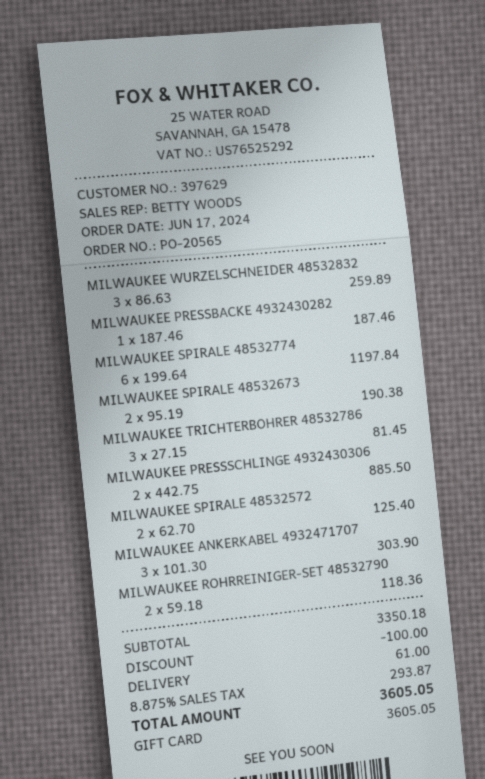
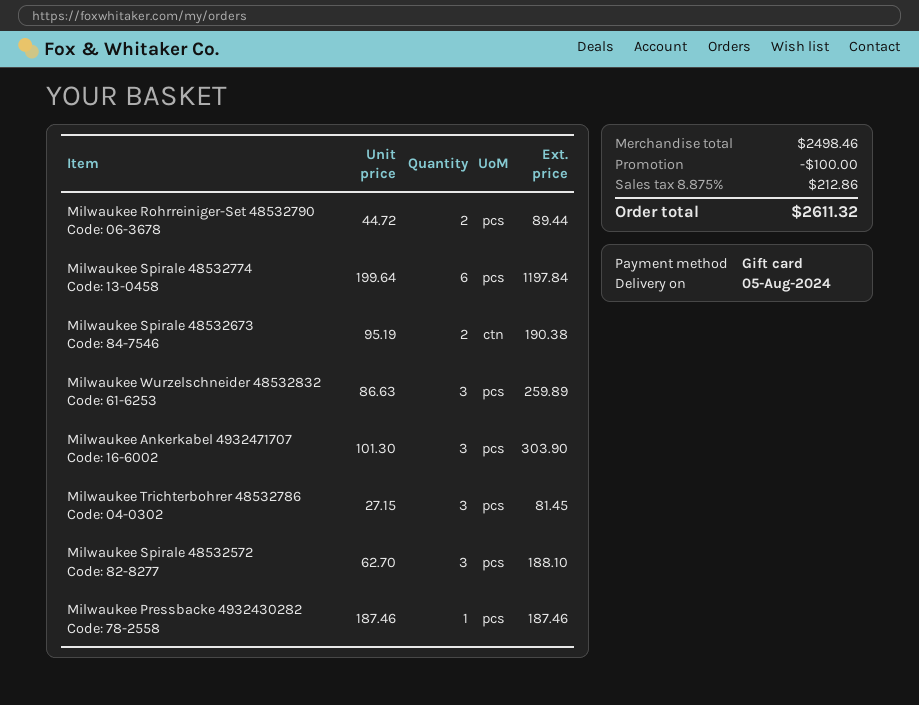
MILWAUKEE PRESSSCHLINGE 4932430306: 2 x 442.75 = 885.50 -> none
MILWAUKEE SPIRALE 48532572: 2 x 62.70 = 125.40 -> 3 x 62.70 = 188.10
MILWAUKEE ROHRREINIGER-SET 48532790: 2 x 59.18 = 118.36 -> 2 x 44.72 = 89.44
subtotal: 3350.18 -> 2498.46
shipping: 61.00 -> none
tax: 8.875% = 293.87 -> 8.875% = 212.86
total: 3605.05 -> 2611.32

